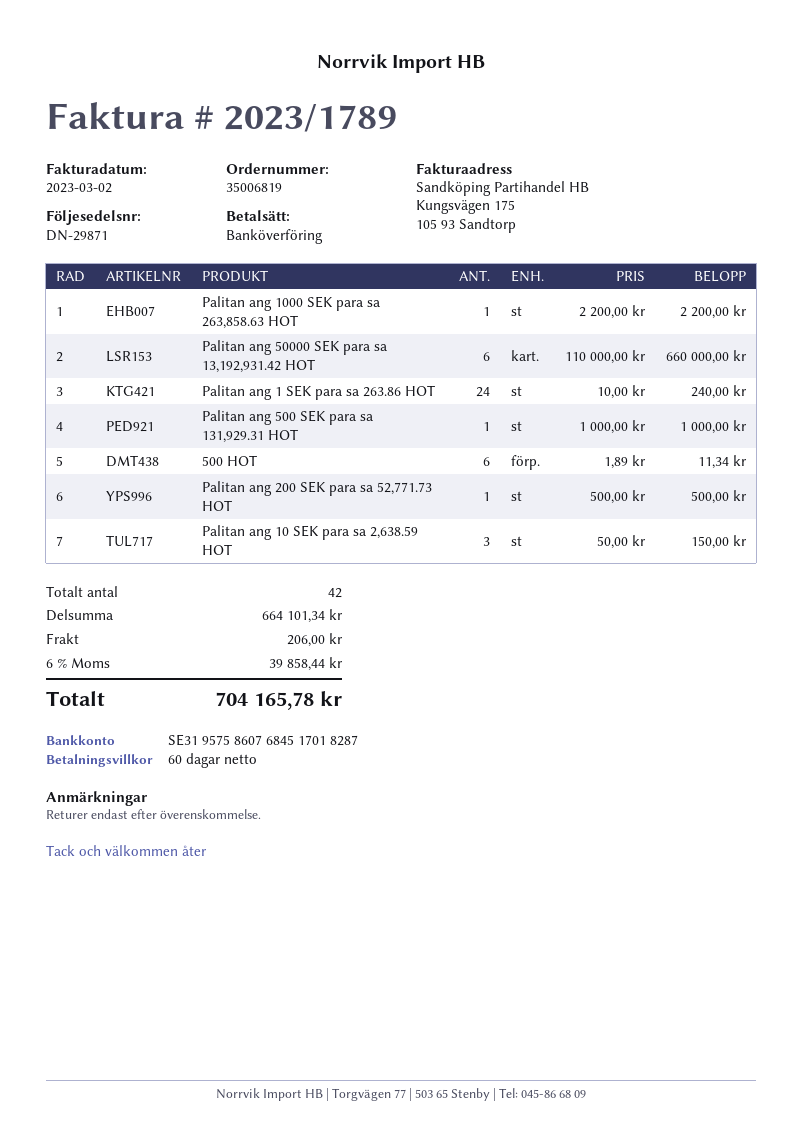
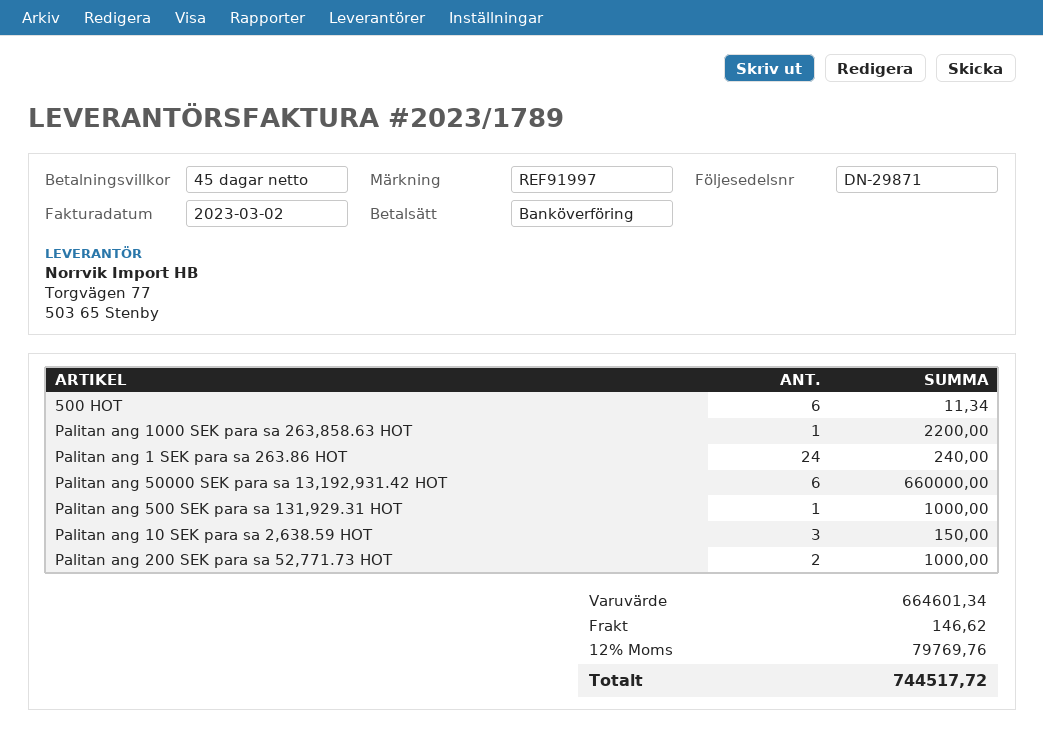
payment terms: 60 days -> 45 days
Palitan ang 200 SEK para sa 52,771.73 HOT: 1 for 500.00 -> 2 for 1000.00
subtotal: 664101.34 -> 664601.34
shipping: 206.00 -> 146.62
tax: 6% = 39858.44 -> 12% = 79769.76
total: 704165.78 -> 744517.72

